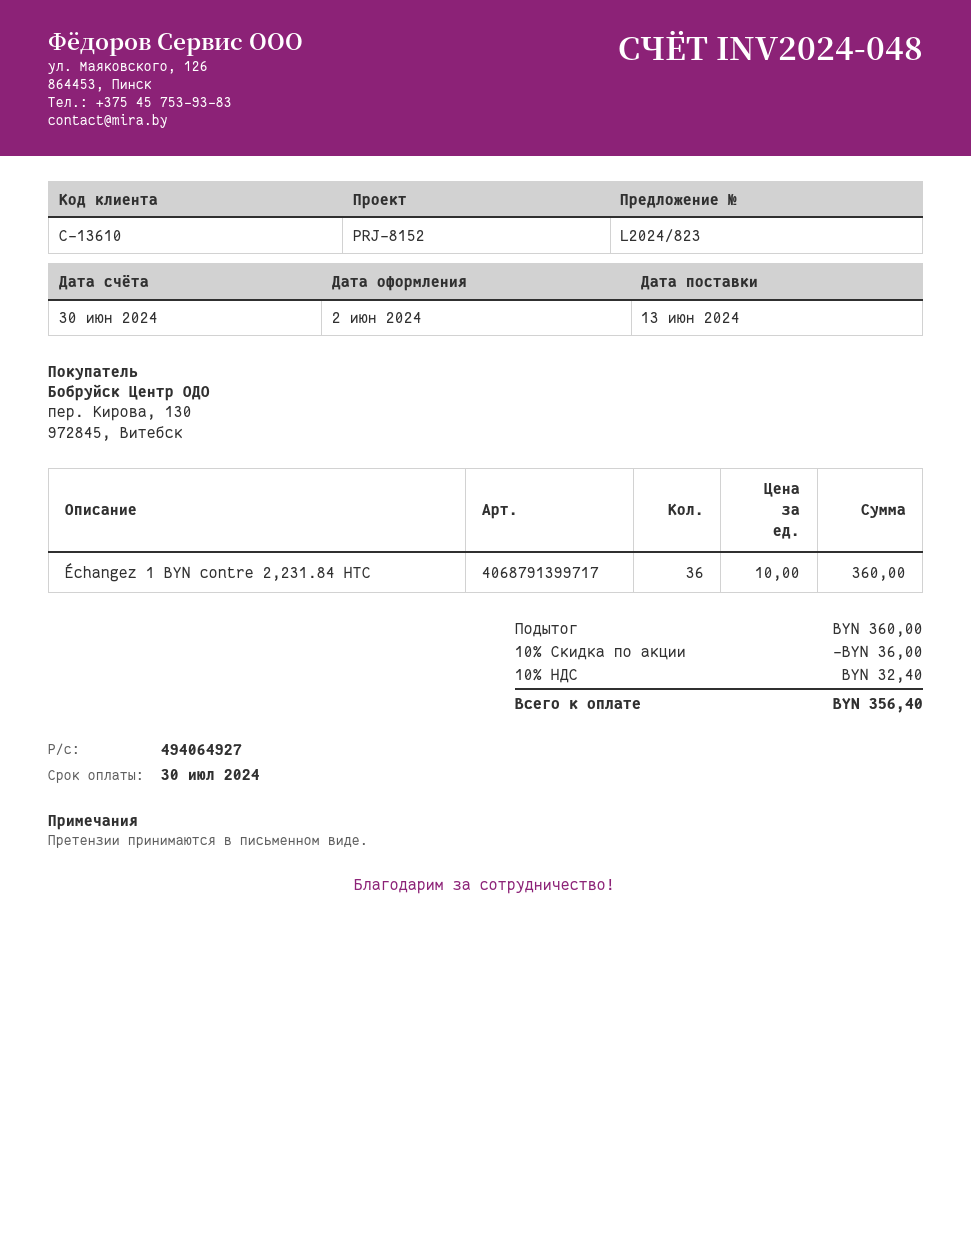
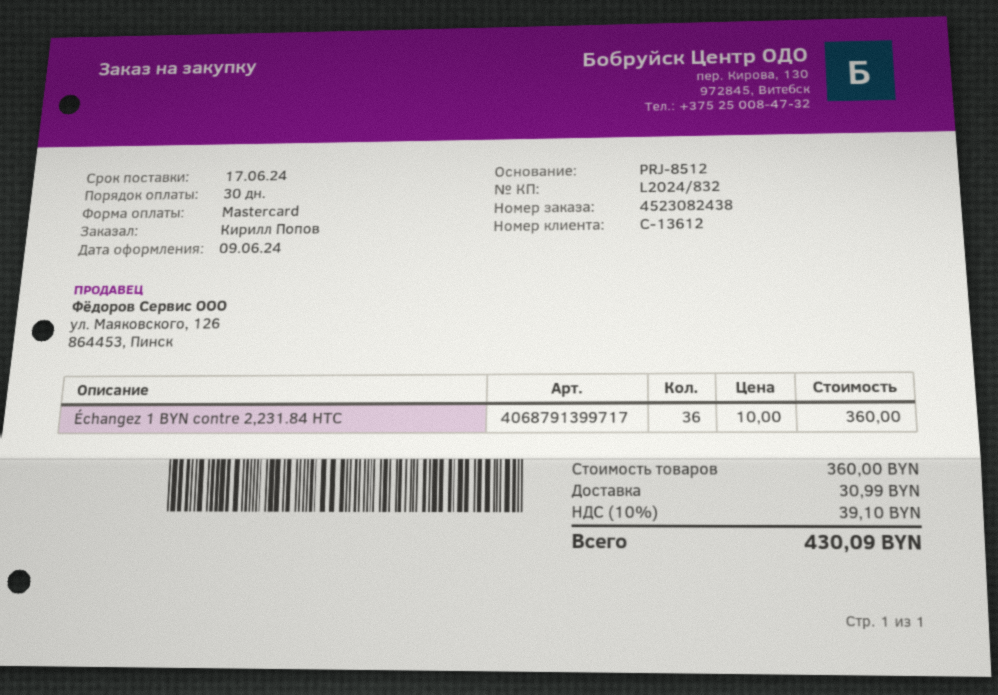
quote number: L2024/823 -> L2024/832
order date: 2024-06-02 -> 2024-06-09
delivery date: 2024-06-13 -> 2024-06-17
customer number: C-13610 -> C-13612
reference: PRJ-8152 -> PRJ-8512
discount: 10% = 36.00 -> none
shipping: none -> 30.99
tax: 10% = 32.40 -> 10% = 39.10
total: 356.40 -> 430.09

